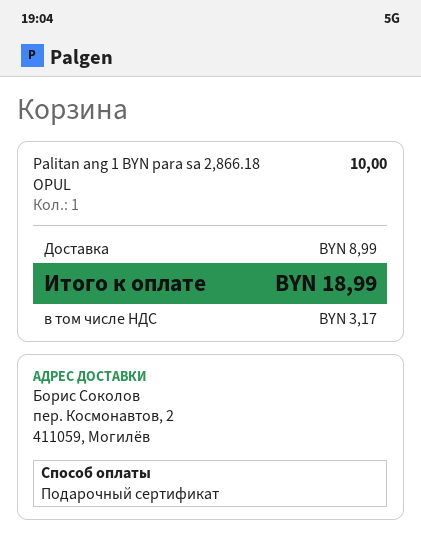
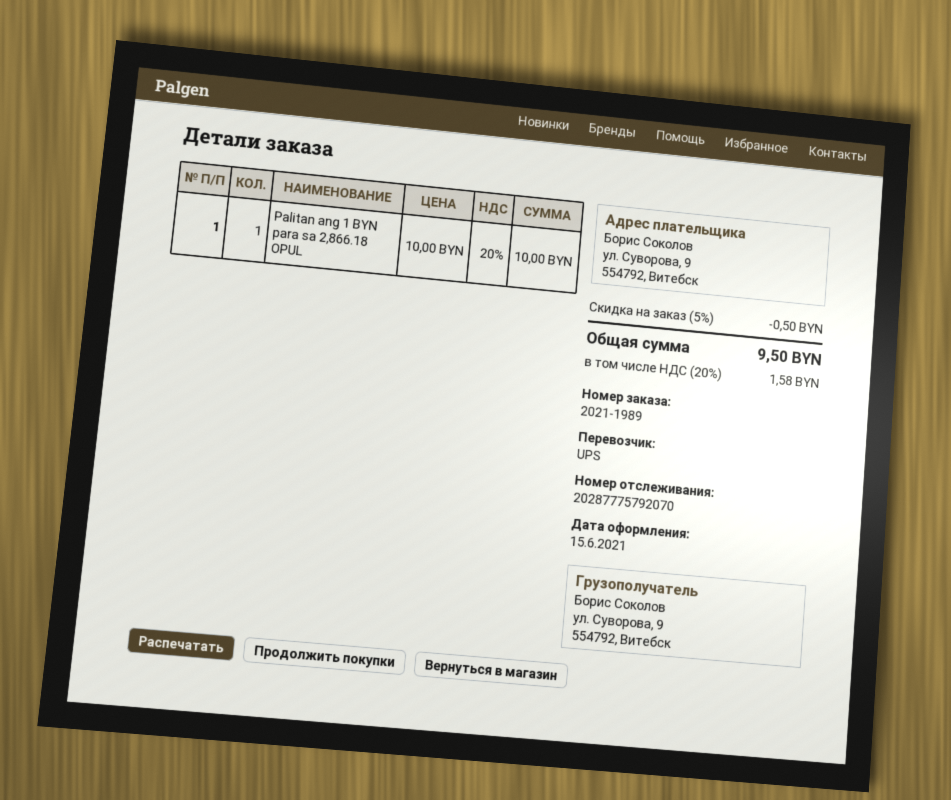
ship to: пер. Космонавтов, 2, 411059, Могилёв -> ул. Суворова, 9, 554792, Витебск
discount: none -> 5% = 0.50
shipping: 8.99 -> none
tax: 3.17 -> 1.58
total: 18.99 -> 9.50

